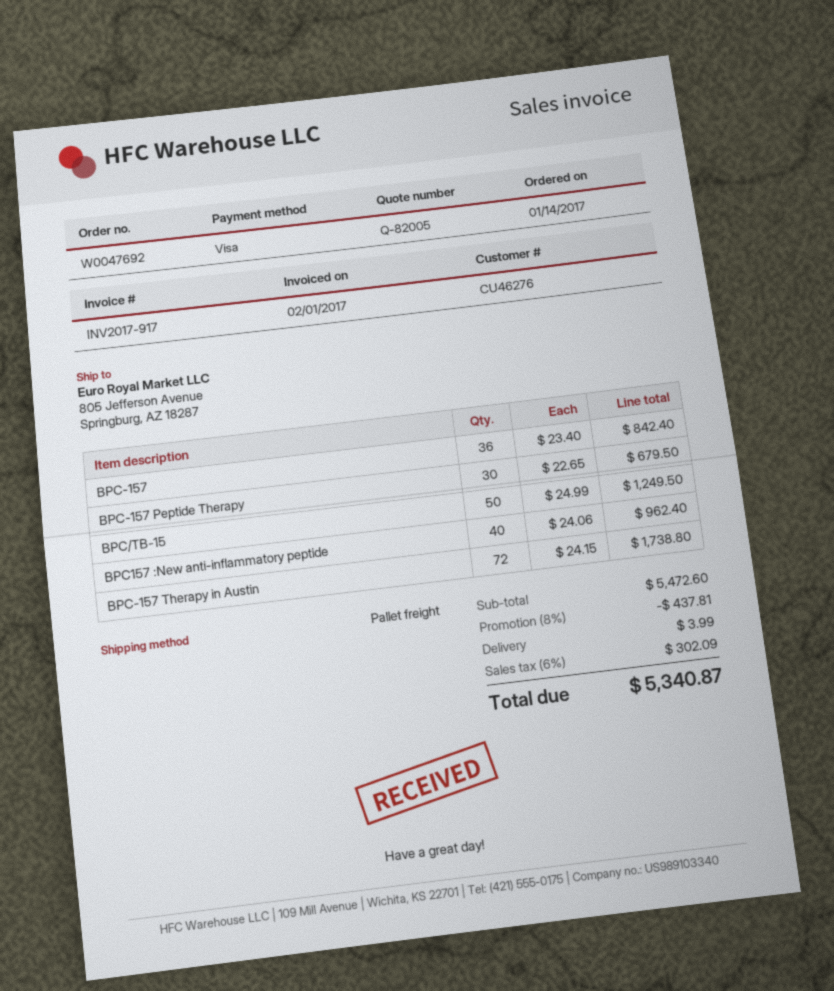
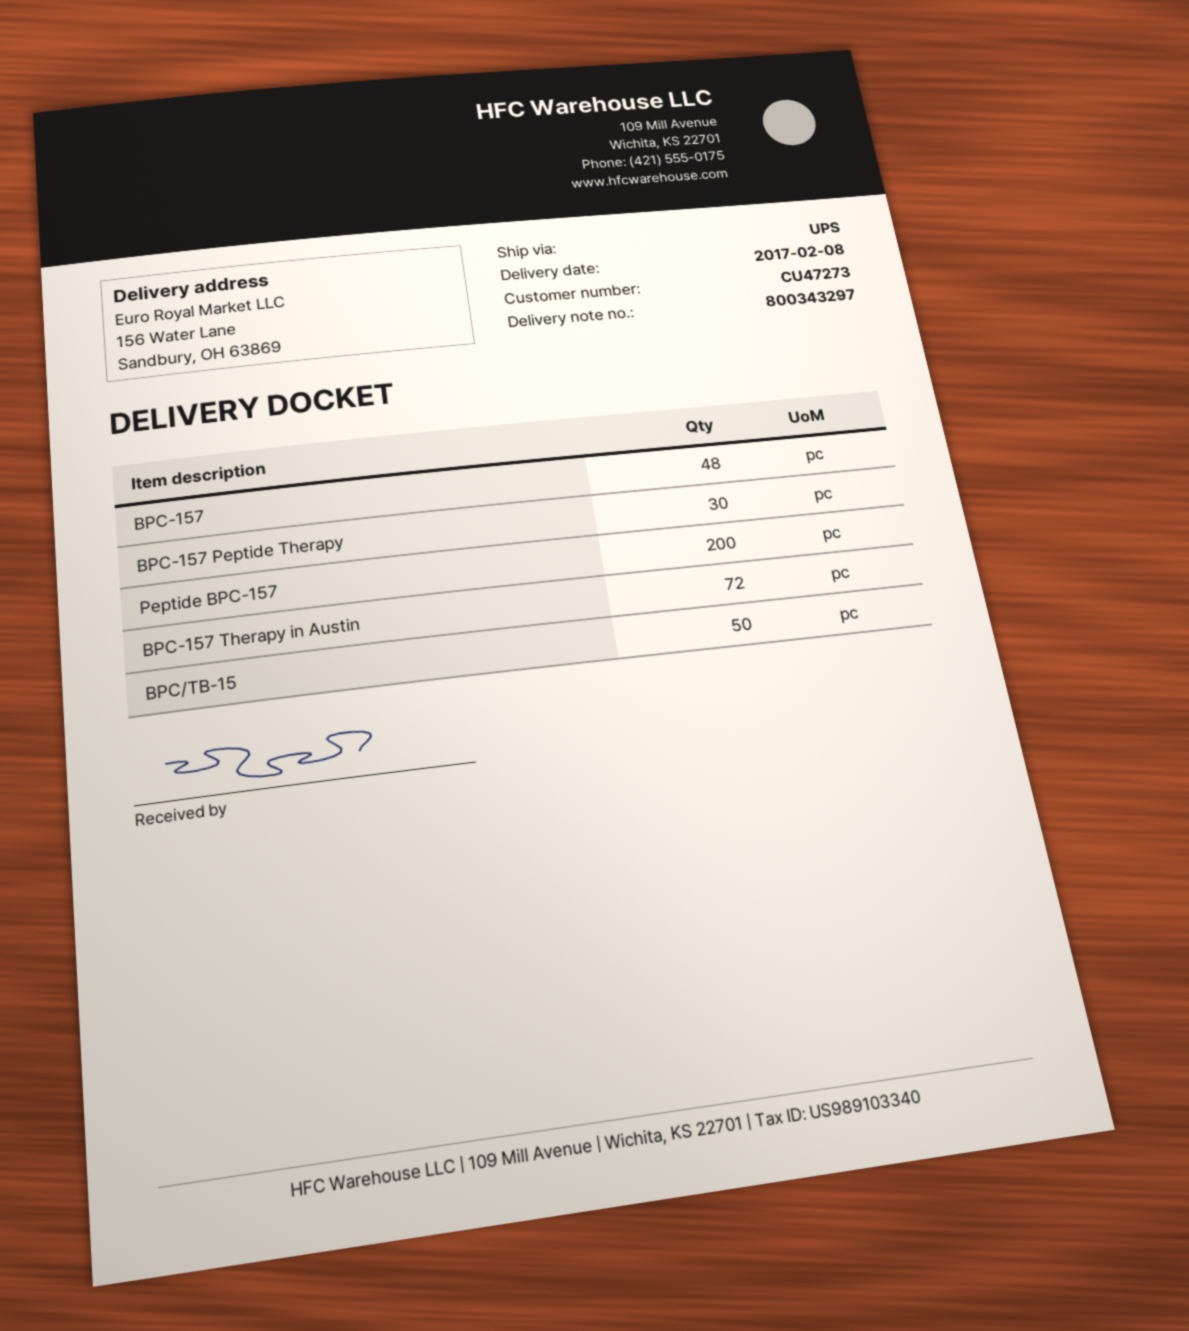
customer number: CU46276 -> CU47273
shipping method: pallet freight -> UPS
ship to: 805 Jefferson Avenue, Springburg, AZ 18287 -> 156 Water Lane, Sandbury, OH 63869
BPC-157: 36 -> 48
BPC157 :New anti-inflammatory peptide: 40 -> none
Peptide BPC-157: none -> 200

